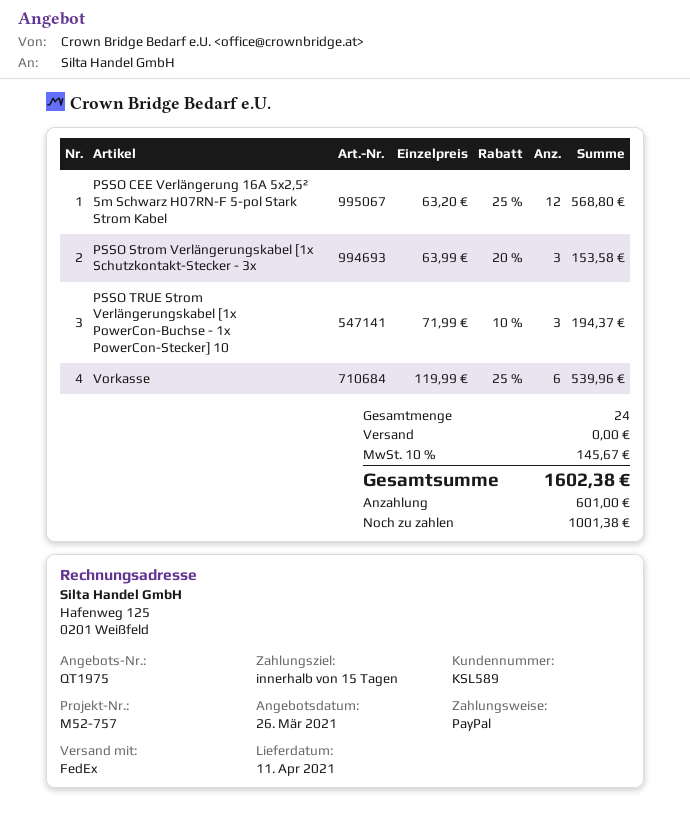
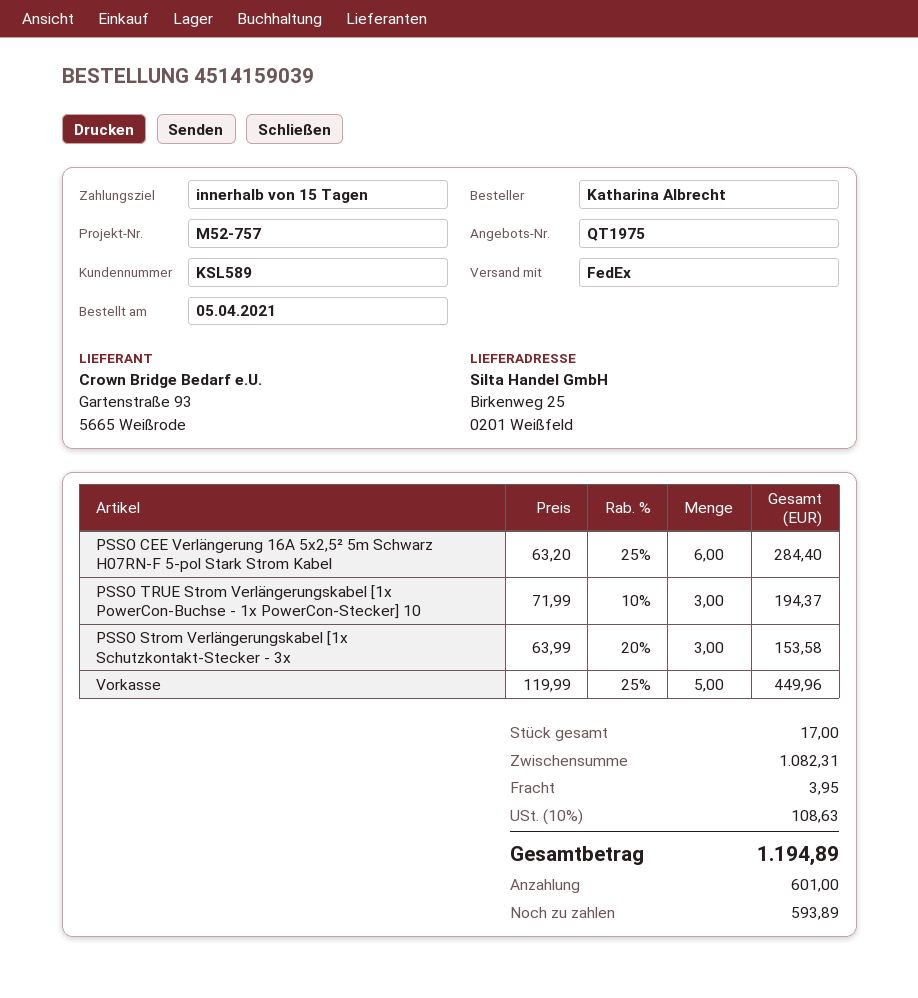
PSSO CEE Verlängerung 16A 5x2,5² 5m Schwarz H07RN-F 5-pol Stark Strom Kabel: 12 x 63.20 - 25% = 568.80 -> 6 x 63.20 - 25% = 284.40
Vorkasse: 6 x 119.99 - 25% = 539.96 -> 5 x 119.99 - 25% = 449.96
total quantity: 24 -> 17
shipping: 0.00 -> 3.95
tax: 10% = 145.67 -> 10% = 108.63
total: 1602.38 -> 1194.89
balance: 1001.38 -> 593.89

